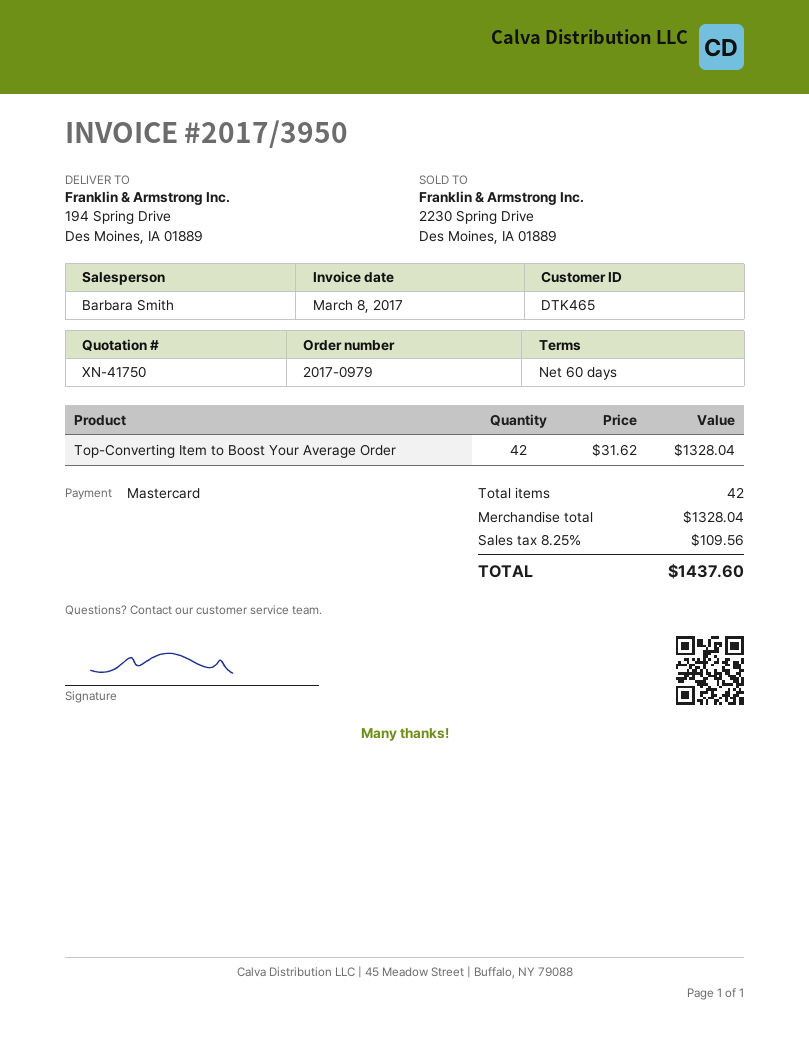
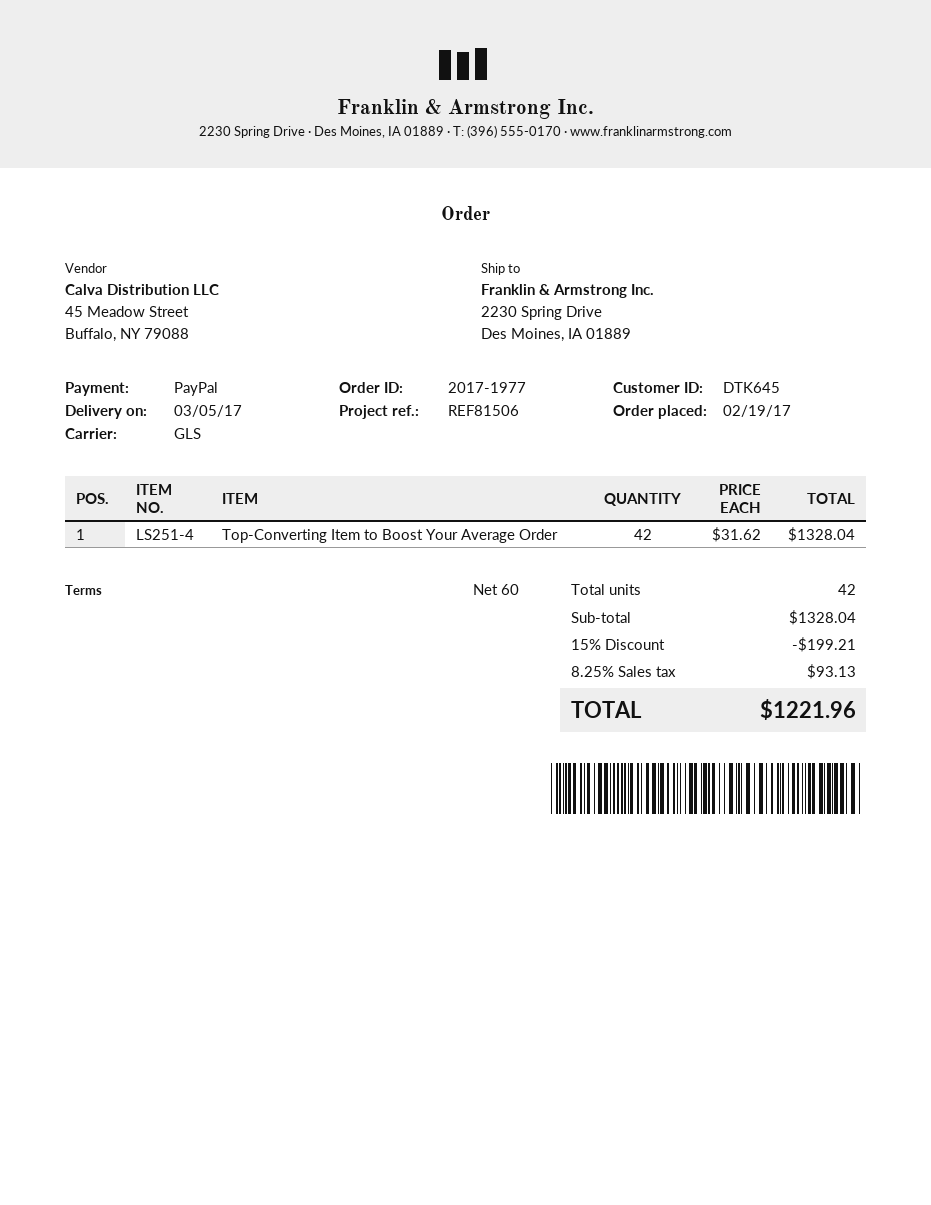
order number: 2017-0979 -> 2017-1977
customer number: DTK465 -> DTK645
payment method: Mastercard -> PayPal
ship to: 194 Spring Drive, Des Moines, IA 01889 -> 2230 Spring Drive, Des Moines, IA 01889
discount: none -> 15% = 199.21
tax: 8.25% = 109.56 -> 8.25% = 93.13
total: 1437.60 -> 1221.96

